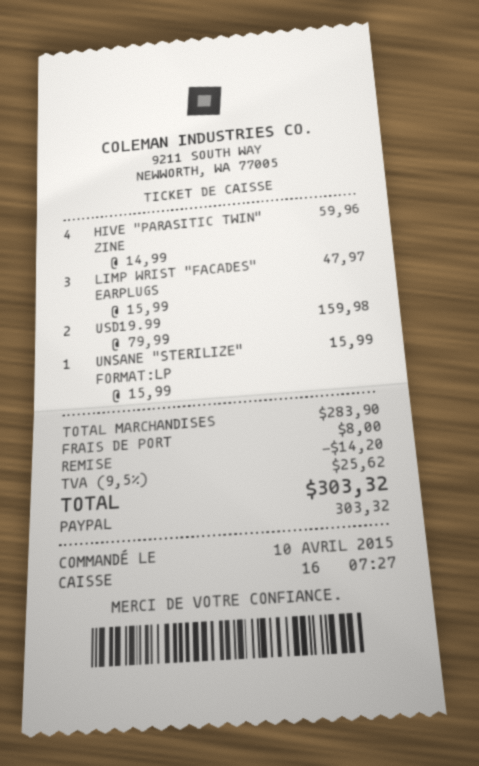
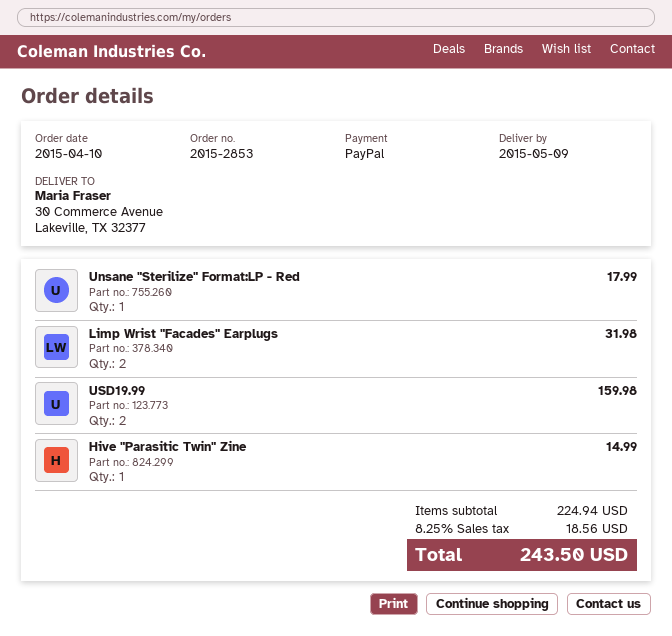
HIVE "PARASITIC TWIN" ZINE: 4 for 59.96 -> 1 for 14.99
LIMP WRIST "FACADES" EARPLUGS: 3 for 47.97 -> 2 for 31.98
UNSANE "STERILIZE" FORMAT:LP: 1 for 15.99 -> 1 for 17.99
subtotal: 283.90 -> 224.94
discount: 14.20 -> none
shipping: 8.00 -> none
tax: 9.5% = 25.62 -> 8.25% = 18.56
total: 303.32 -> 243.50

